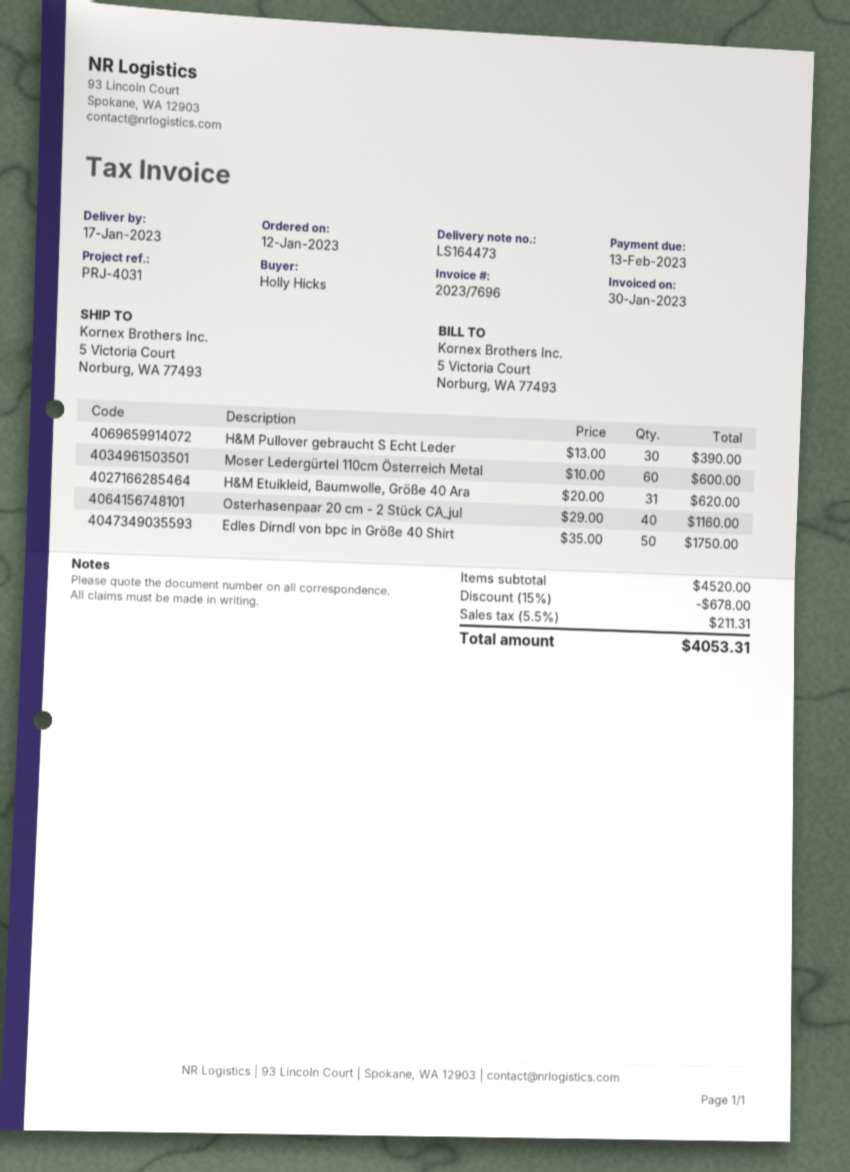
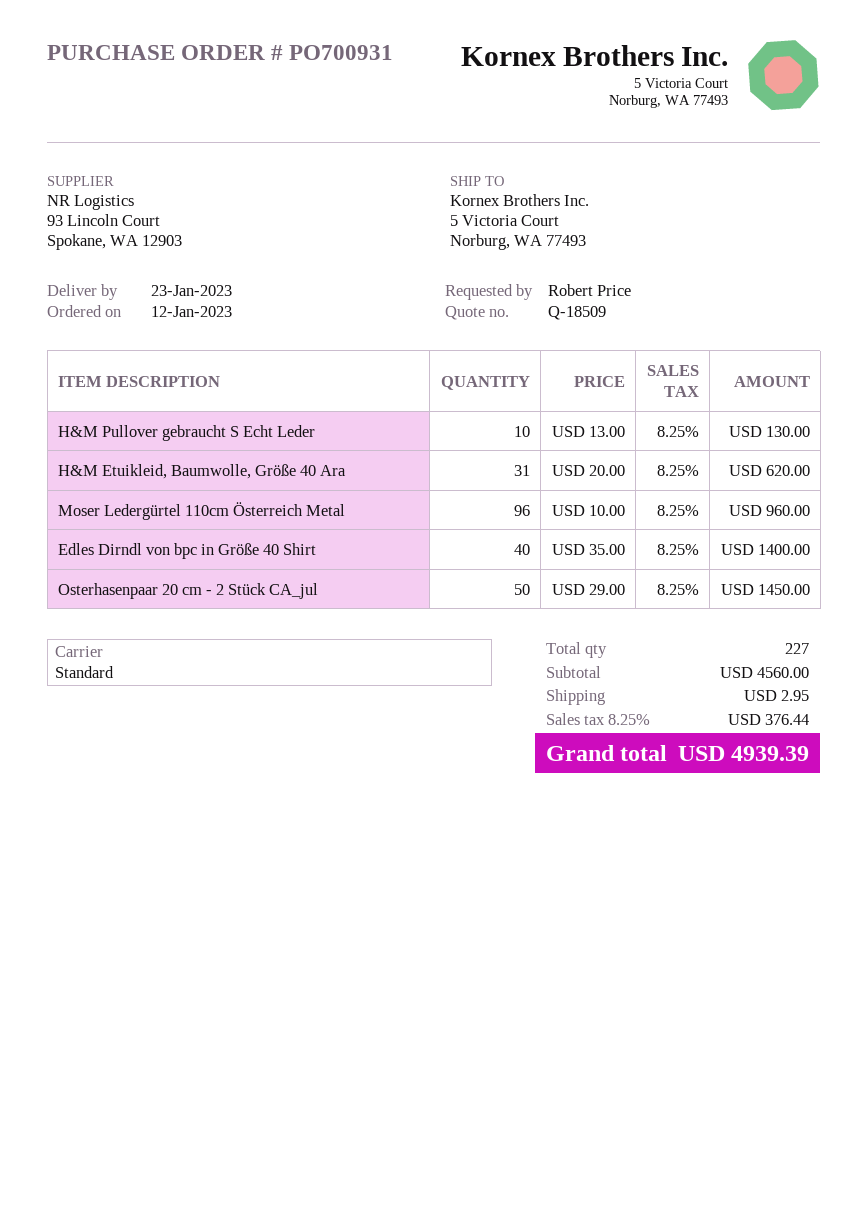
delivery date: 2023-01-17 -> 2023-01-23
ordered by: Holly Hicks -> Robert Price
H&M Pullover gebraucht S Echt Leder: 30 x 13.00 = 390.00 -> 10 x 13.00 = 130.00
Moser Ledergürtel 110cm Österreich Metal: 60 x 10.00 = 600.00 -> 96 x 10.00 = 960.00
Osterhasenpaar 20 cm - 2 Stück CA_jul: 40 x 29.00 = 1160.00 -> 50 x 29.00 = 1450.00
Edles Dirndl von bpc in Größe 40 Shirt: 50 x 35.00 = 1750.00 -> 40 x 35.00 = 1400.00
subtotal: 4520.00 -> 4560.00
discount: 15% = 678.00 -> none
shipping: none -> 2.95
tax: 5.5% = 211.31 -> 8.25% = 376.44
total: 4053.31 -> 4939.39

